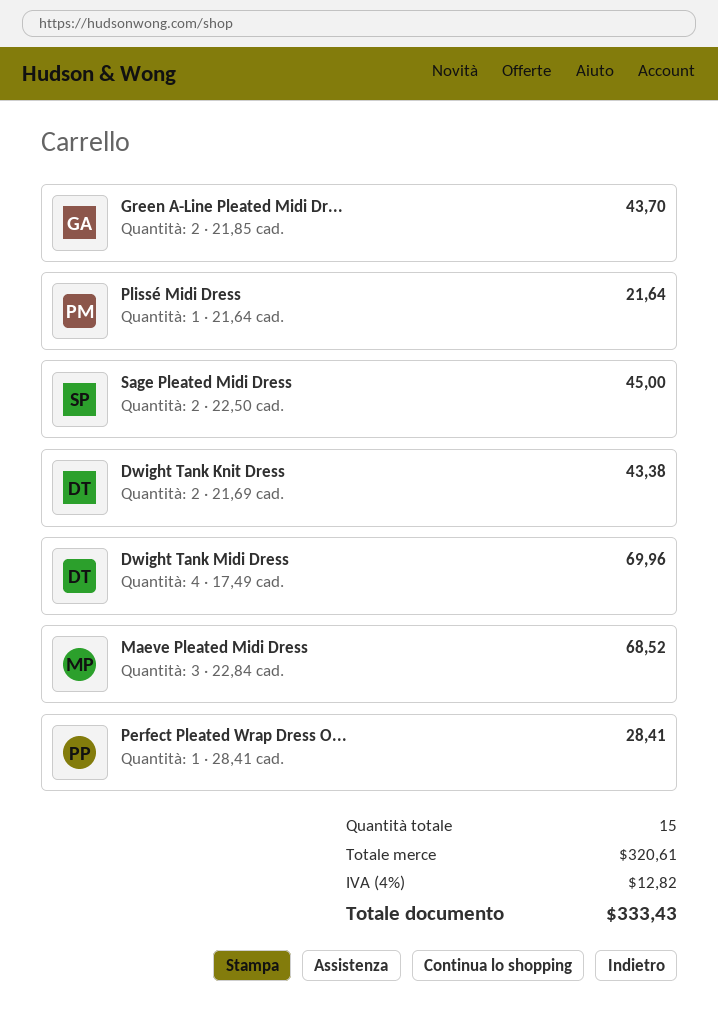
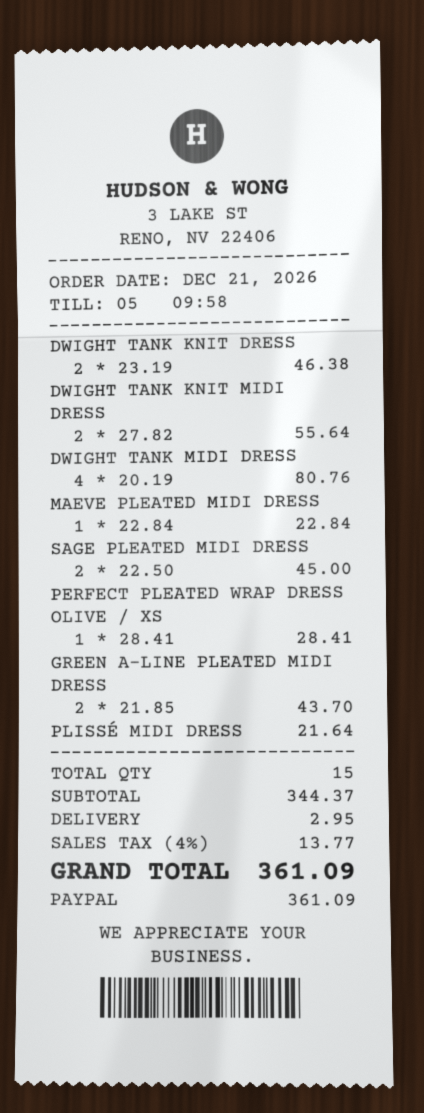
Dwight Tank Knit Dress: 2 x 21.69 = 43.38 -> 2 x 23.19 = 46.38
Dwight Tank Midi Dress: 4 x 17.49 = 69.96 -> 4 x 20.19 = 80.76
Maeve Pleated Midi Dress: 3 x 22.84 = 68.52 -> 1 x 22.84 = 22.84
DWIGHT TANK KNIT MIDI DRESS: none -> 2 x 27.82 = 55.64
subtotal: 320.61 -> 344.37
shipping: none -> 2.95
tax: 4% = 12.82 -> 4% = 13.77
total: 333.43 -> 361.09

